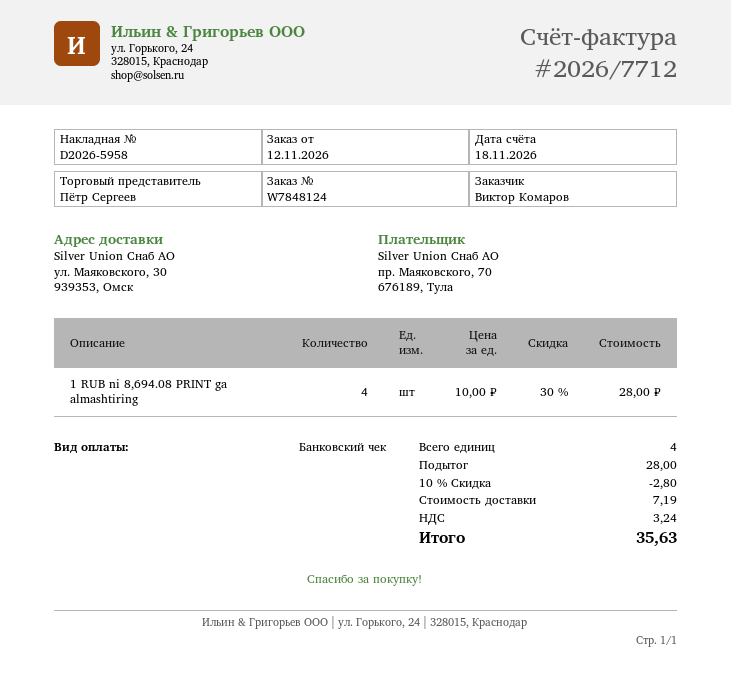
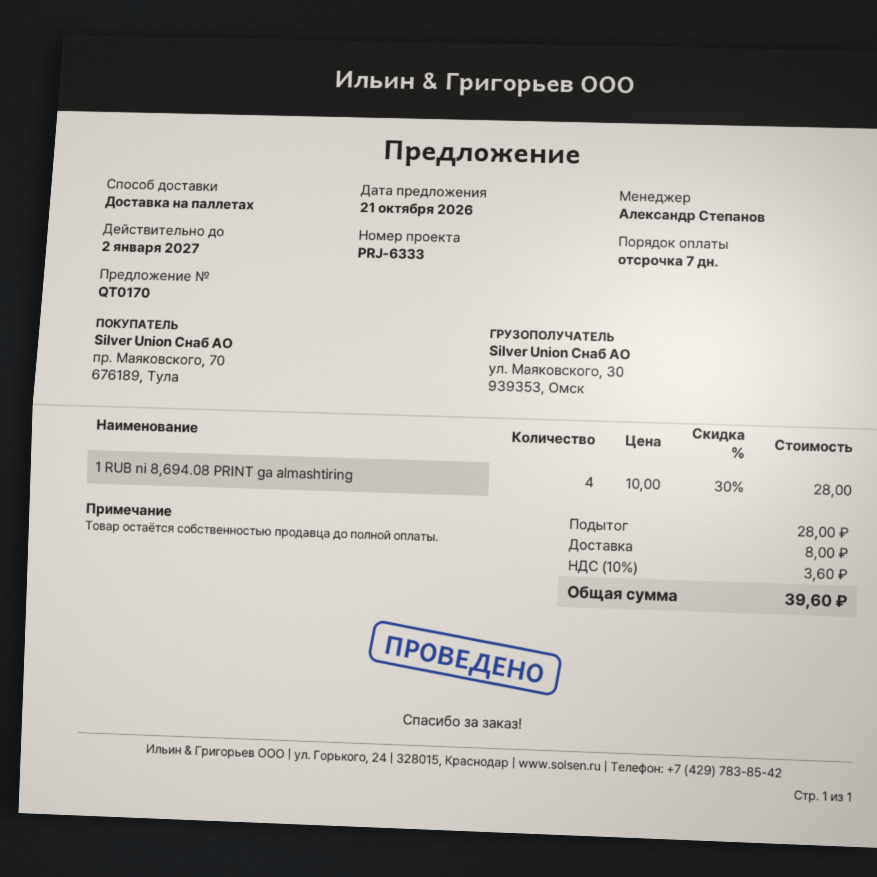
sales rep: Пётр Сергеев -> Александр Степанов
discount: 10% = 2.80 -> none
shipping: 7.19 -> 8.00
tax: 3.24 -> 3.60
total: 35.63 -> 39.60

